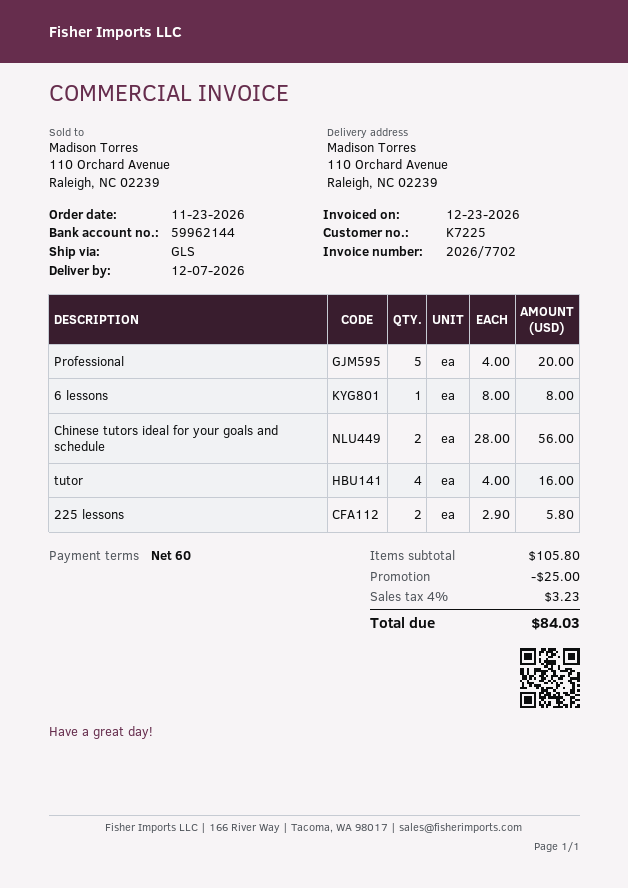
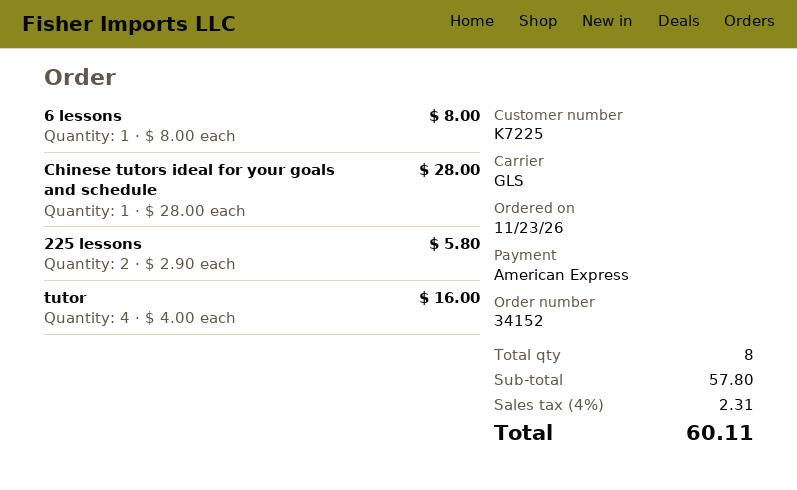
Professional: 5 x 4.00 = 20.00 -> none
Chinese tutors ideal for your goals and schedule: 2 x 28.00 = 56.00 -> 1 x 28.00 = 28.00
subtotal: 105.80 -> 57.80
discount: 25.00 -> none
tax: 4% = 3.23 -> 4% = 2.31
total: 84.03 -> 60.11

